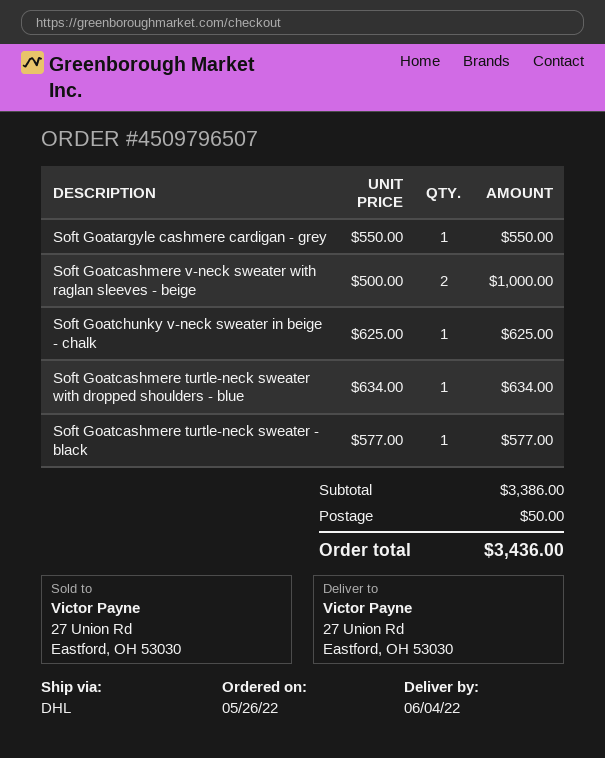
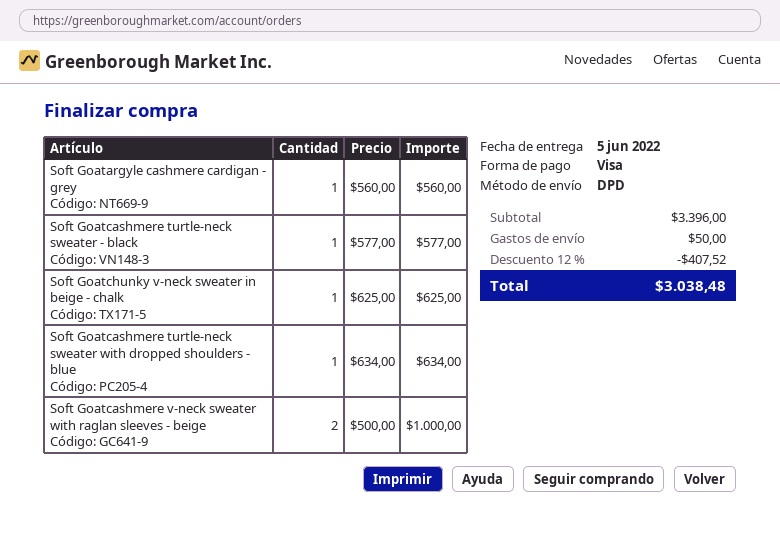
delivery date: 2022-06-04 -> 2022-06-05
shipping method: DHL -> DPD
Soft Goatargyle cashmere cardigan - grey: 1 x 550.00 = 550.00 -> 1 x 560.00 = 560.00
subtotal: 3386.00 -> 3396.00
discount: none -> 12% = 407.52
total: 3436.00 -> 3038.48

